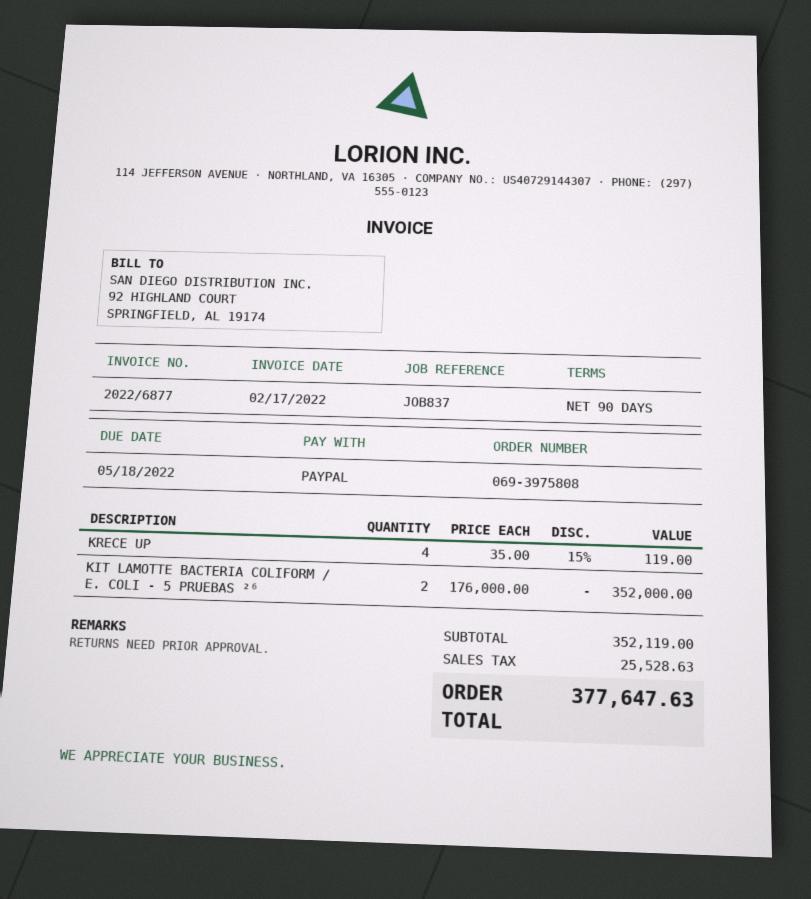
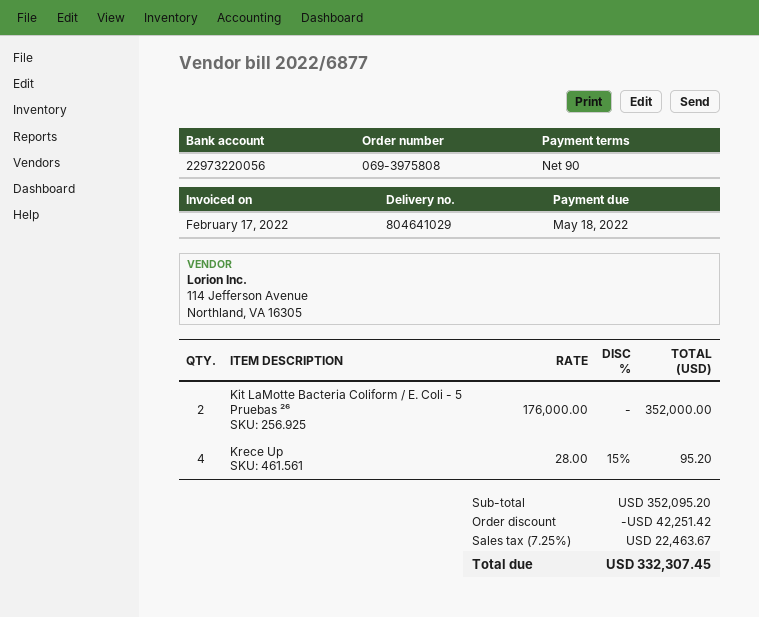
KRECE UP: 4 x 35.00 - 15% = 119.00 -> 4 x 28.00 - 15% = 95.20
subtotal: 352119.00 -> 352095.20
discount: none -> 42251.42
tax: 25528.63 -> 22463.67
total: 377647.63 -> 332307.45

